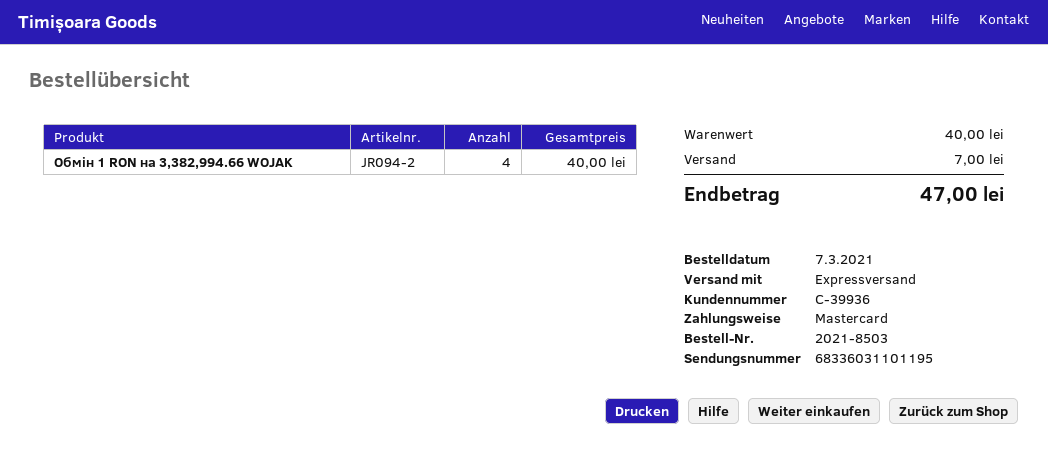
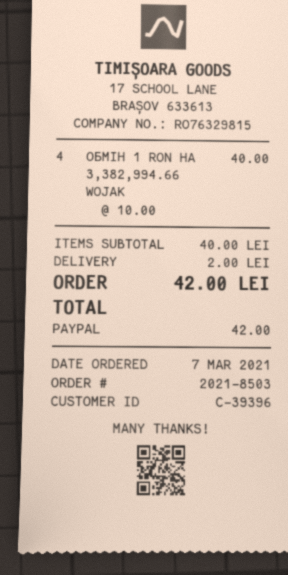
customer number: C-39936 -> C-39396
payment method: Mastercard -> PayPal
shipping: 7.00 -> 2.00
total: 47.00 -> 42.00

